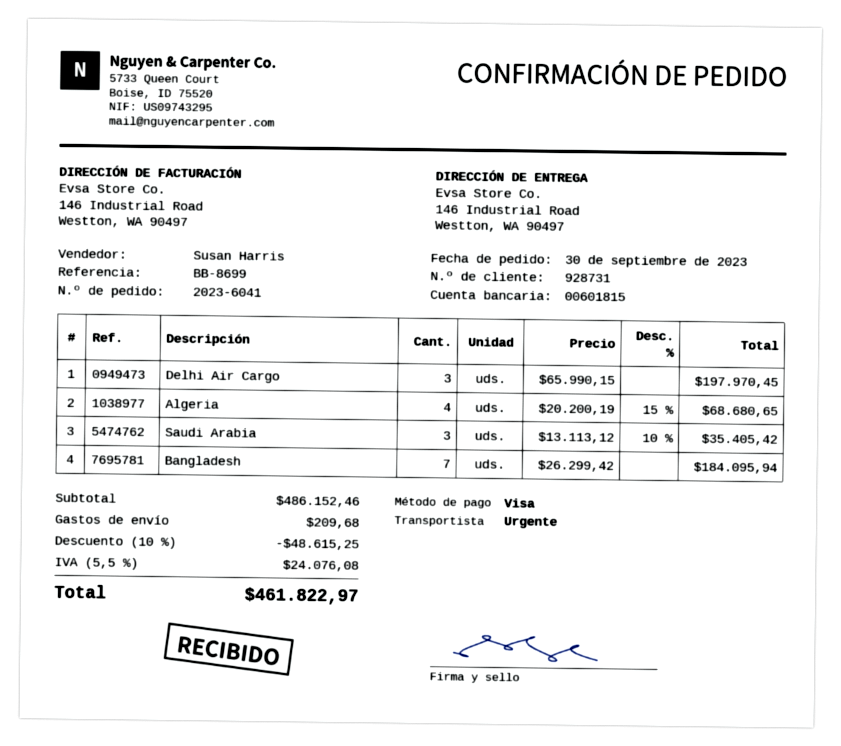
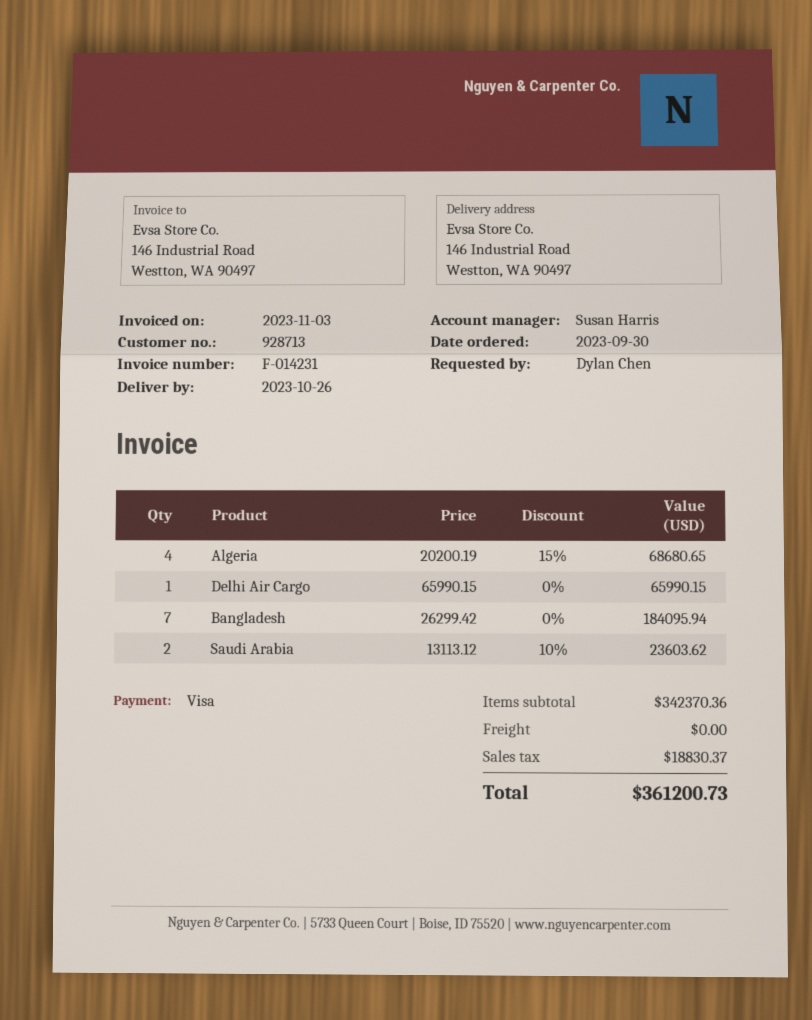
customer number: 928731 -> 928713
Delhi Air Cargo: 3 x 65990.15 = 197970.45 -> 1 x 65990.15 = 65990.15
Saudi Arabia: 3 x 13113.12 - 10% = 35405.42 -> 2 x 13113.12 - 10% = 23603.62
subtotal: 486152.46 -> 342370.36
discount: 10% = 48615.25 -> none
shipping: 209.68 -> 0.00
tax: 24076.08 -> 18830.37
total: 461822.97 -> 361200.73

